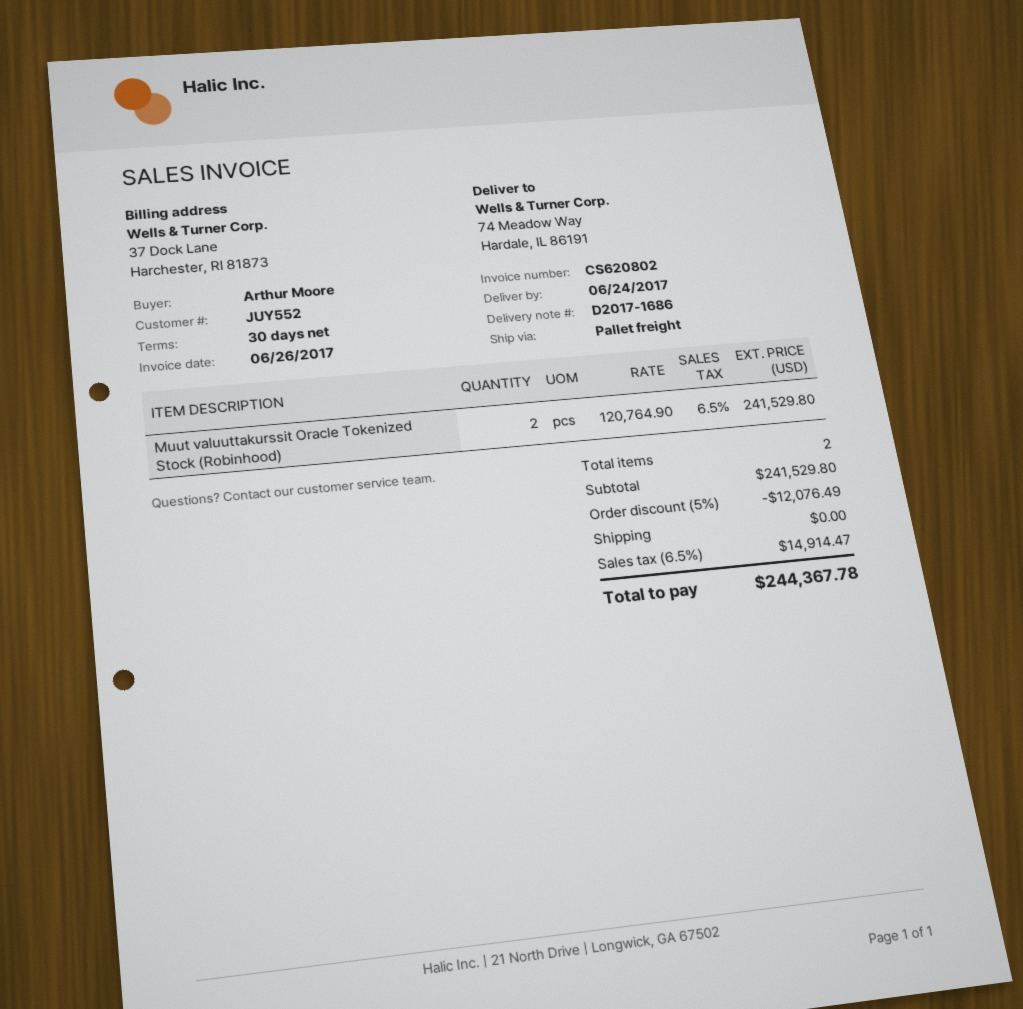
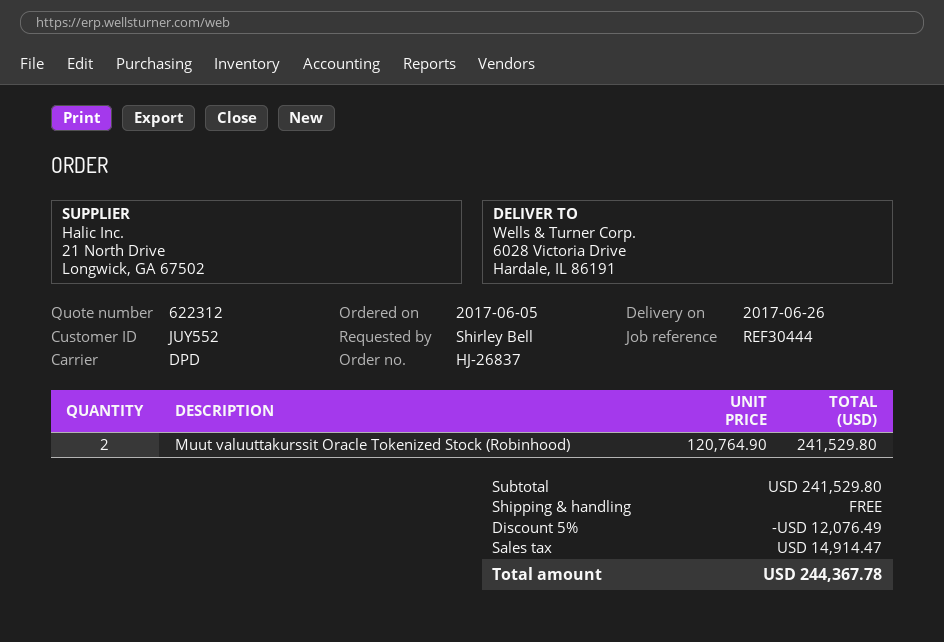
delivery date: 2017-06-24 -> 2017-06-26
ordered by: Arthur Moore -> Shirley Bell
shipping method: pallet freight -> DPD
ship to: 74 Meadow Way, Hardale, IL 86191 -> 6028 Victoria Drive, Hardale, IL 86191

